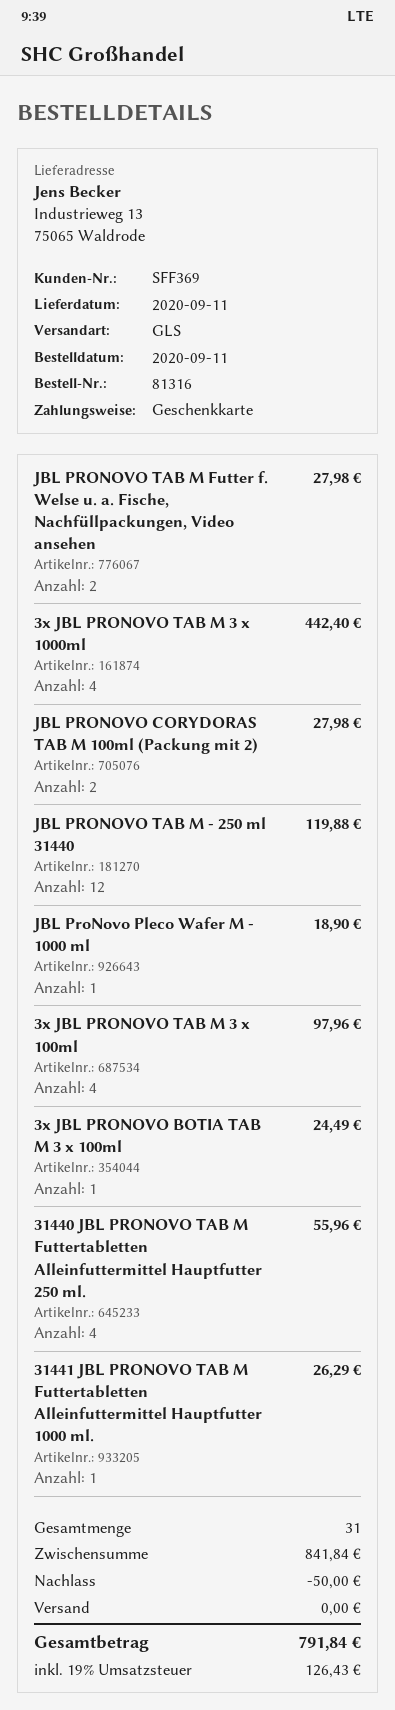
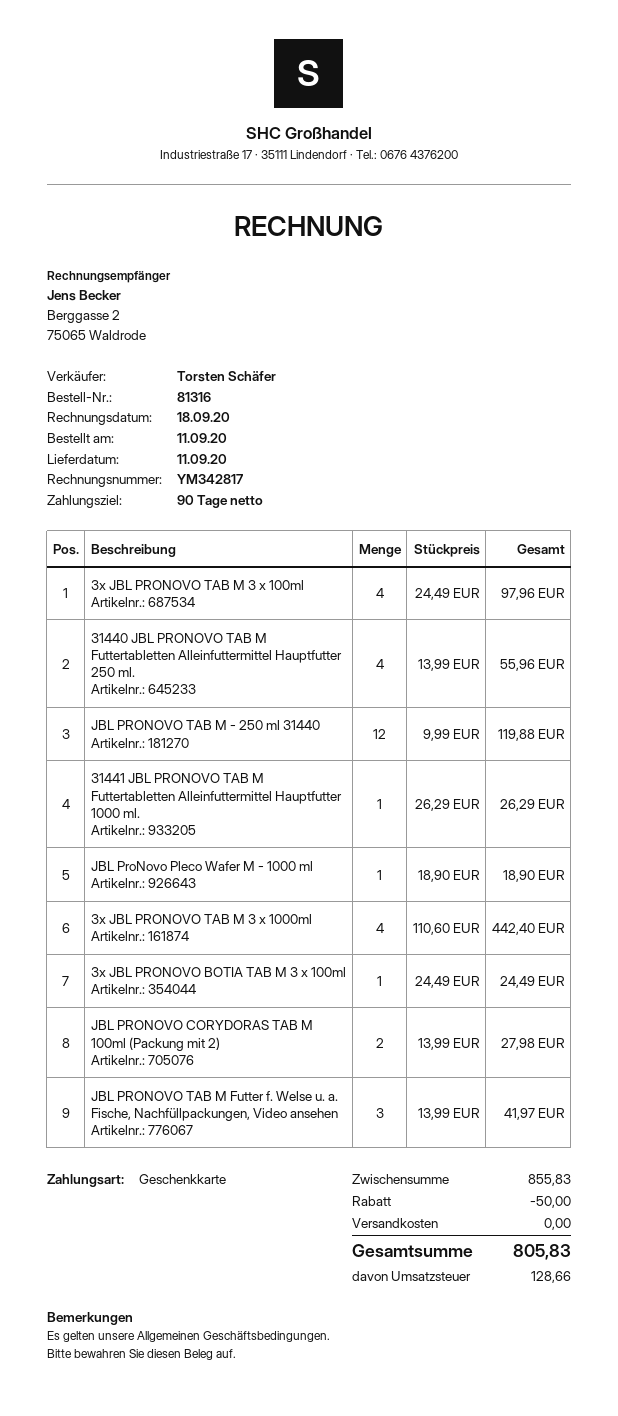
JBL PRONOVO TAB M Futter f. Welse u. a. Fische, Nachfüllpackungen, Video ansehen: 2 for 27.98 -> 3 for 41.97
subtotal: 841.84 -> 855.83
tax: 126.43 -> 128.66
total: 791.84 -> 805.83

